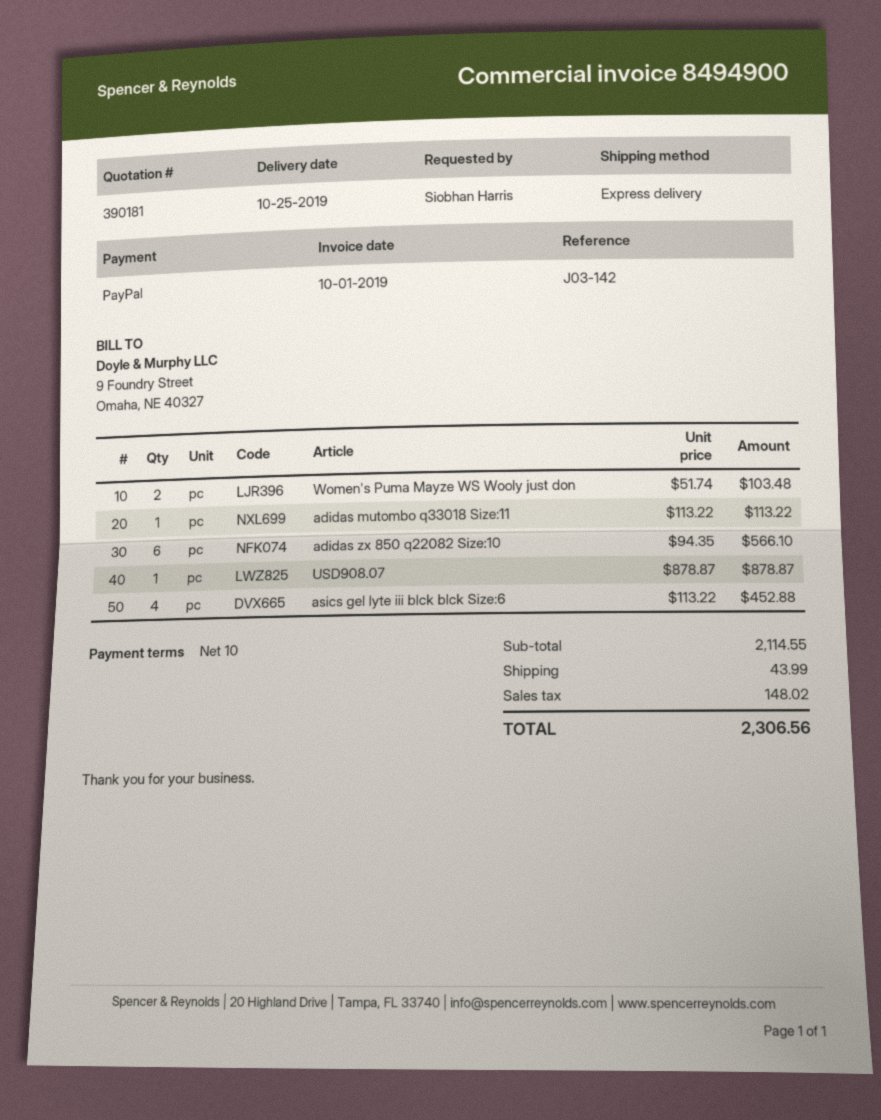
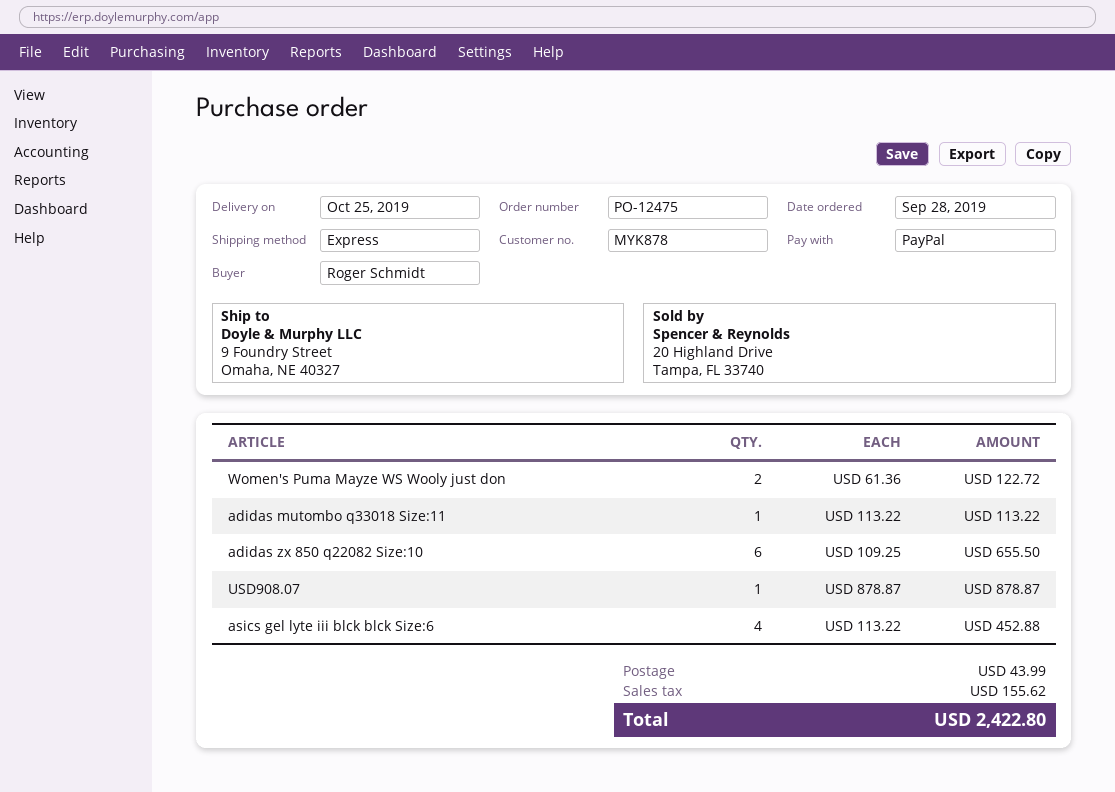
ordered by: Siobhan Harris -> Roger Schmidt
Women's Puma Mayze WS Wooly just don: 2 x 51.74 = 103.48 -> 2 x 61.36 = 122.72
adidas zx 850 q22082 Size:10: 6 x 94.35 = 566.10 -> 6 x 109.25 = 655.50
tax: 148.02 -> 155.62
total: 2306.56 -> 2422.80

